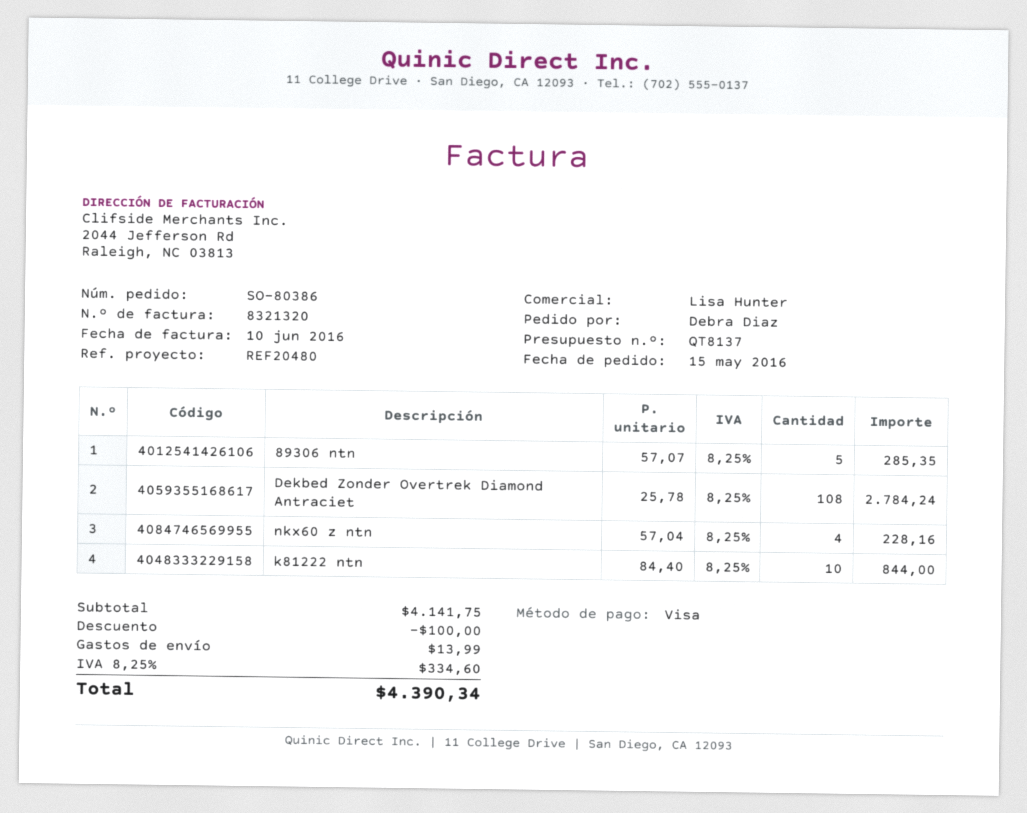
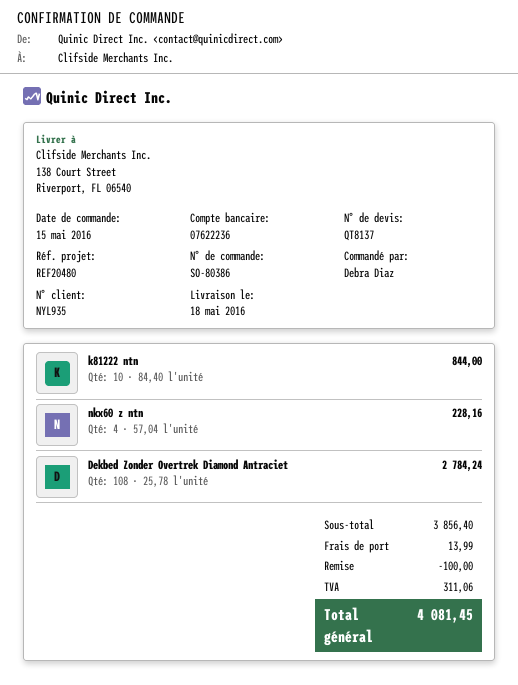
89306 ntn: 5 x 57.07 = 285.35 -> none
subtotal: 4141.75 -> 3856.40
tax: 334.60 -> 311.06
total: 4390.34 -> 4081.45

